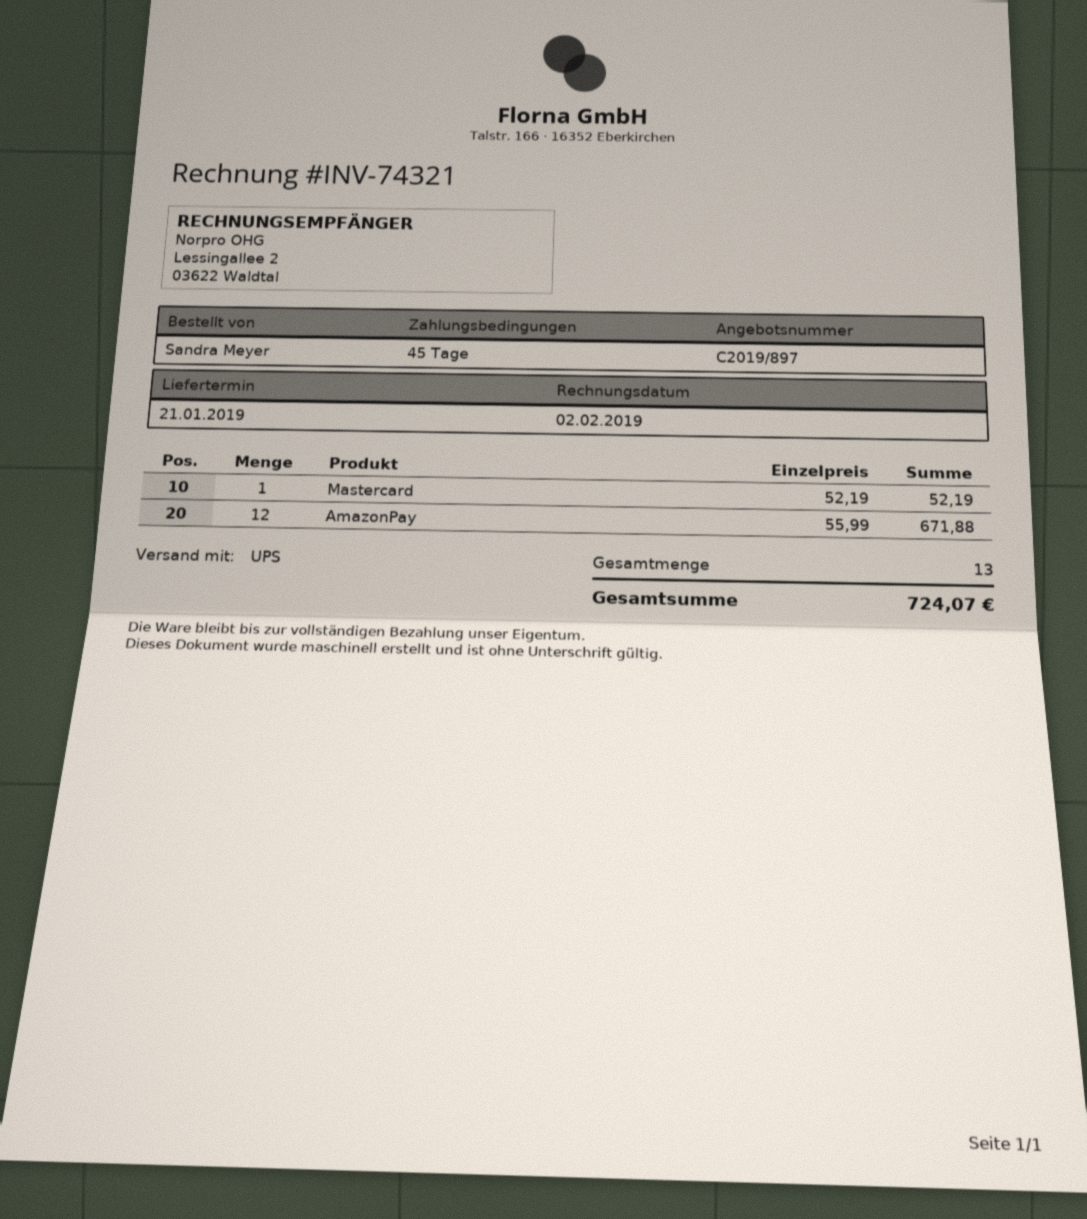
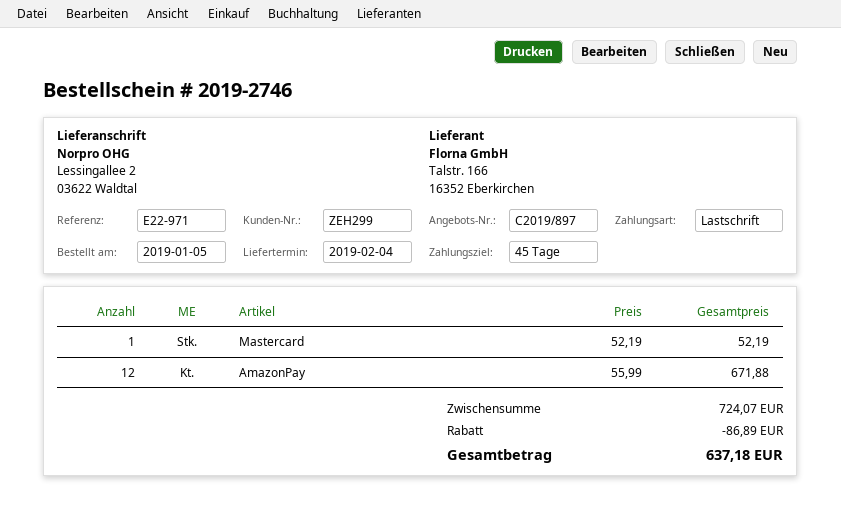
delivery date: 2019-01-21 -> 2019-02-04
discount: none -> 86.89
total: 724.07 -> 637.18

